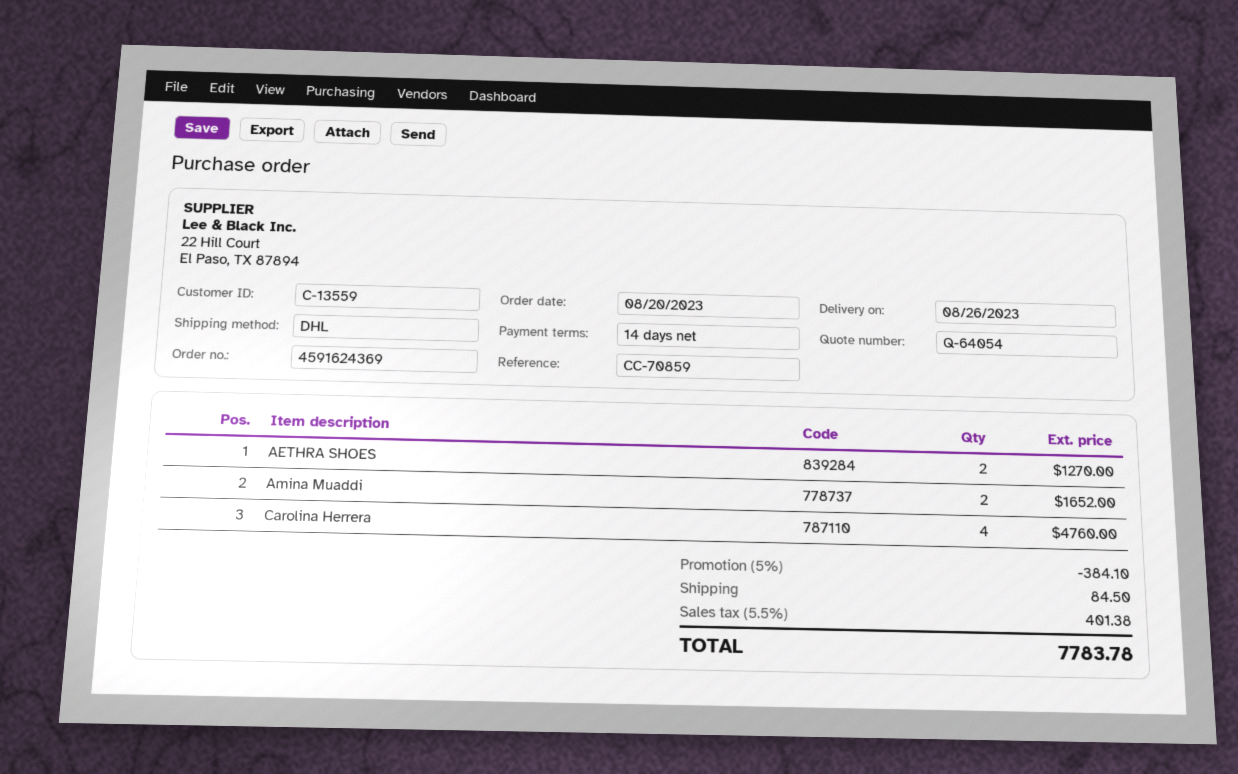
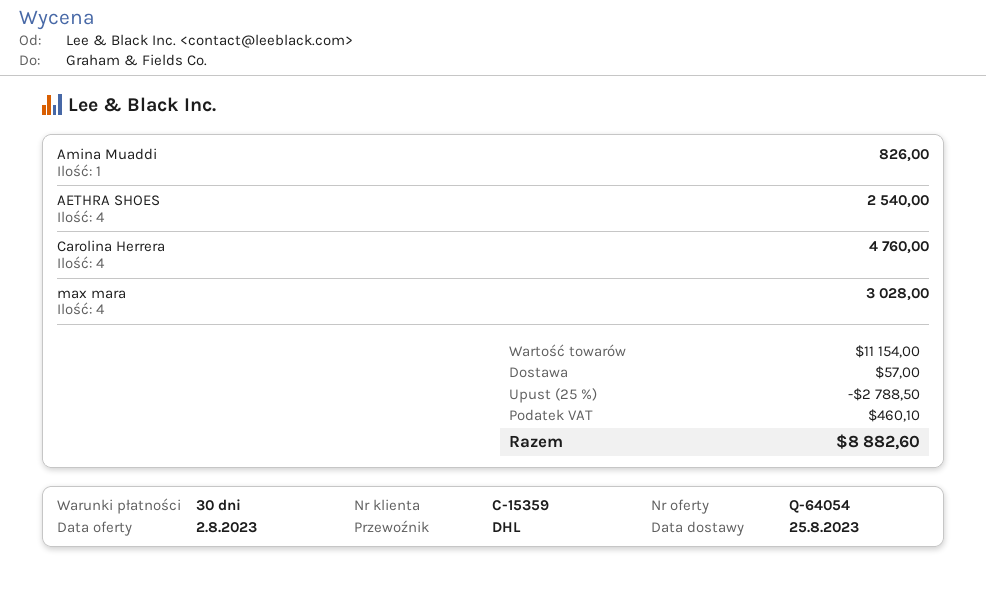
delivery date: 2023-08-26 -> 2023-08-25
payment terms: 14 days -> 30 days
customer number: C-13559 -> C-15359
AETHRA SHOES: 2 for 1270.00 -> 4 for 2540.00
Amina Muaddi: 2 for 1652.00 -> 1 for 826.00
max mara: none -> 4 for 3028.00
discount: 5% = 384.10 -> 25% = 2788.50
shipping: 84.50 -> 57.00
tax: 401.38 -> 460.10
total: 7783.78 -> 8882.60

